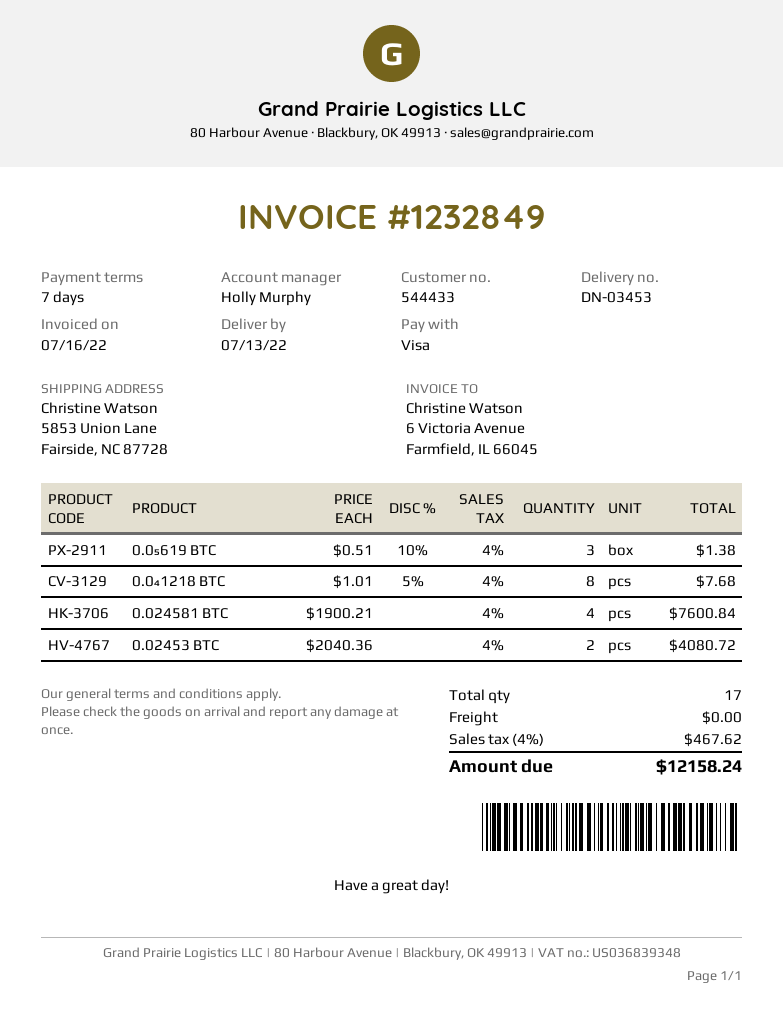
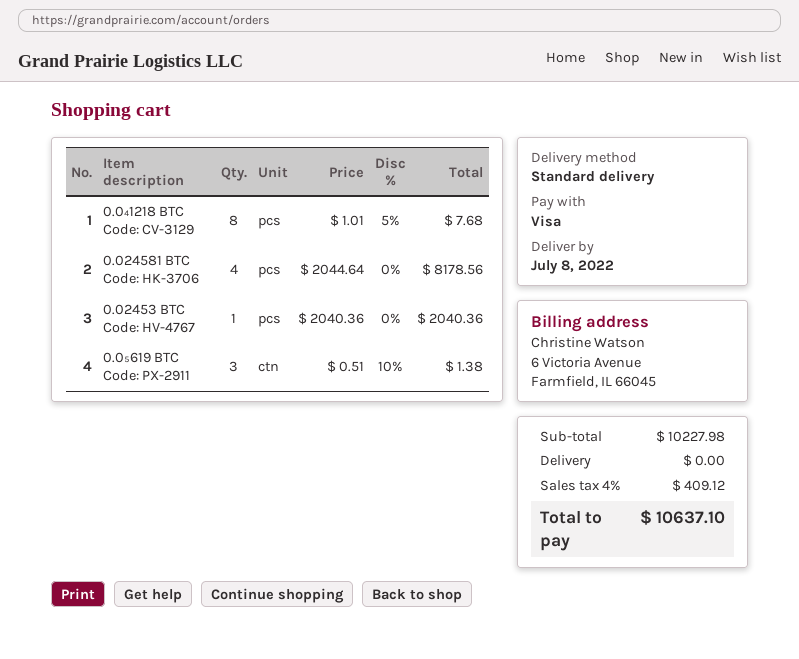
delivery date: 2022-07-13 -> 2022-07-08
0.024581 BTC: 4 x 1900.21 = 7600.84 -> 4 x 2044.64 = 8178.56
0.02453 BTC: 2 x 2040.36 = 4080.72 -> 1 x 2040.36 = 2040.36
tax: 4% = 467.62 -> 4% = 409.12
total: 12158.24 -> 10637.10

